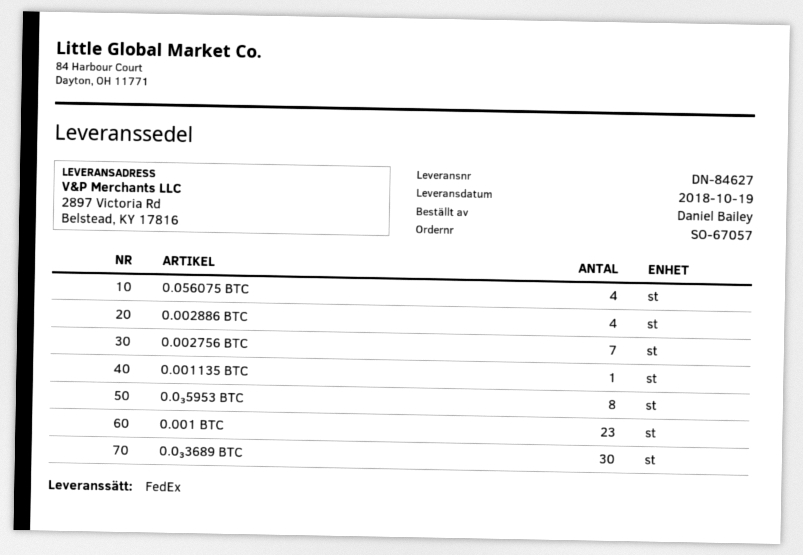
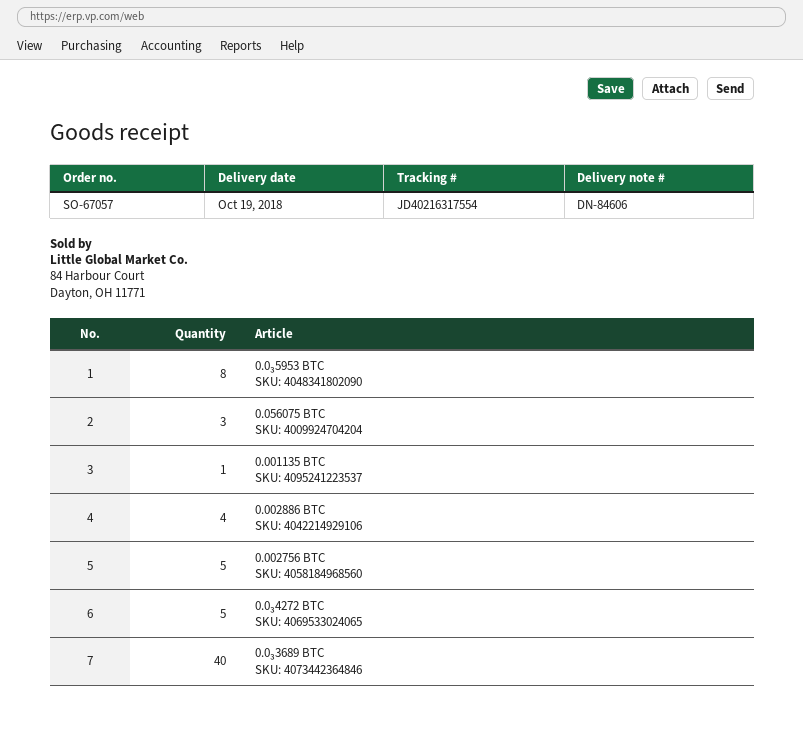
delivery note number: DN-84627 -> DN-84606
0.056075 BTC: 4 -> 3
0.002756 BTC: 7 -> 5
0.001 BTC: 23 -> none
0.0₃3689 BTC: 30 -> 40
0.0₃4272 BTC: none -> 5

